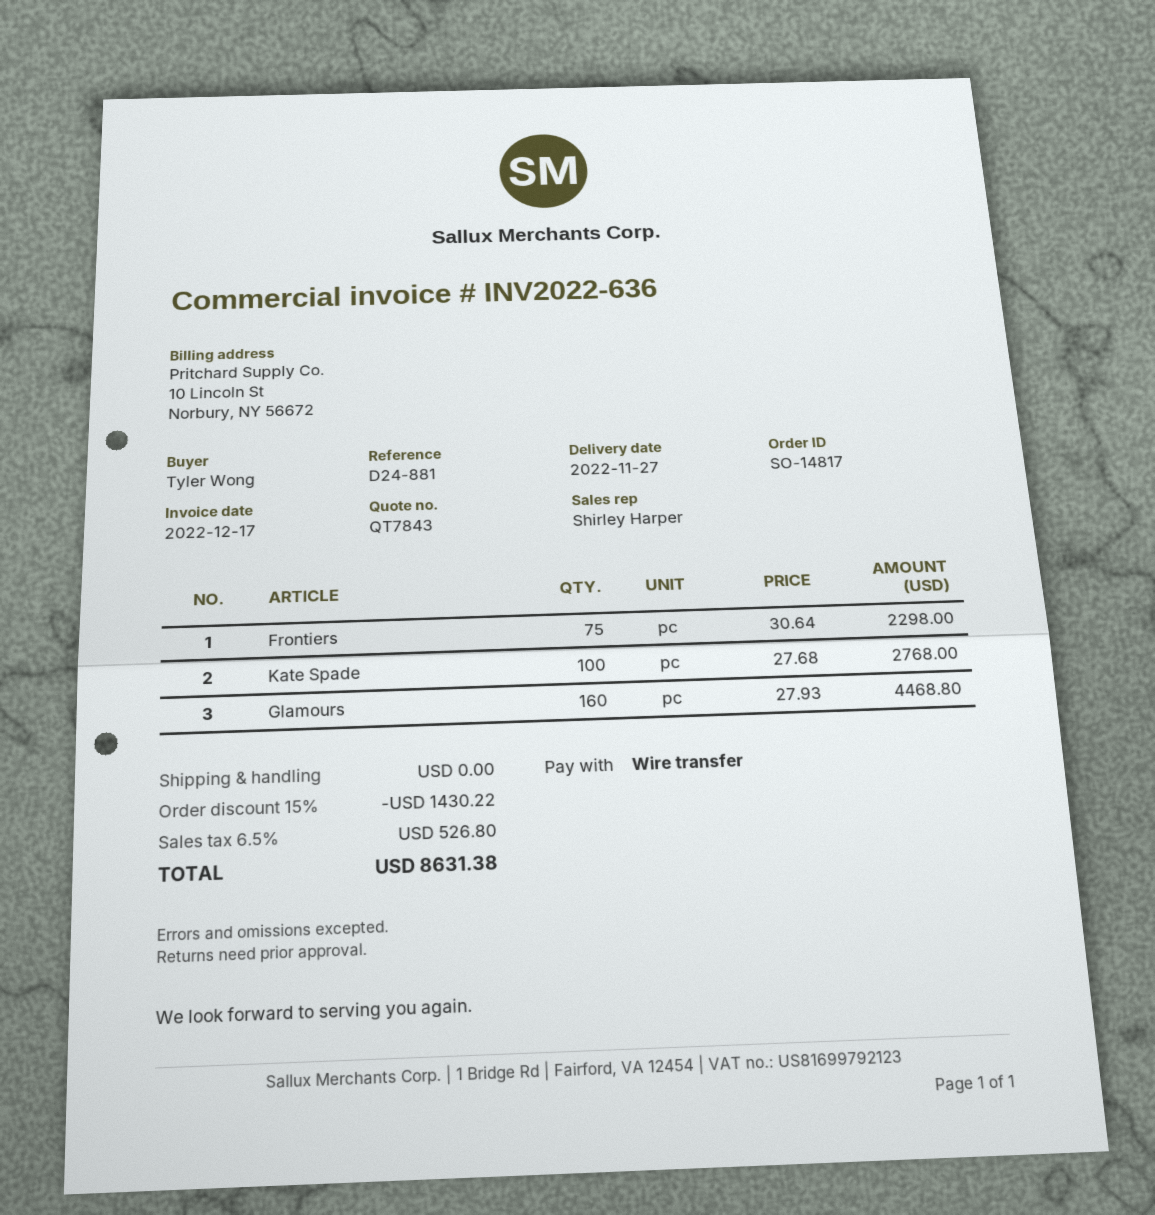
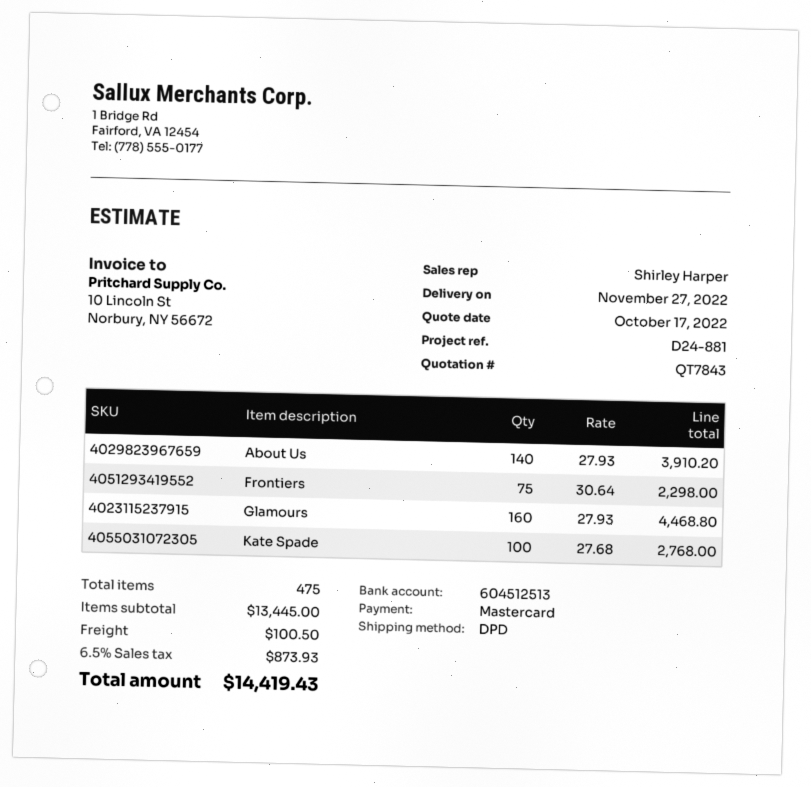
payment method: bank transfer -> Mastercard
About Us: none -> 140 x 27.93 = 3910.20
discount: 15% = 1430.22 -> none
shipping: 0.00 -> 100.50
tax: 6.5% = 526.80 -> 6.5% = 873.93
total: 8631.38 -> 14419.43

